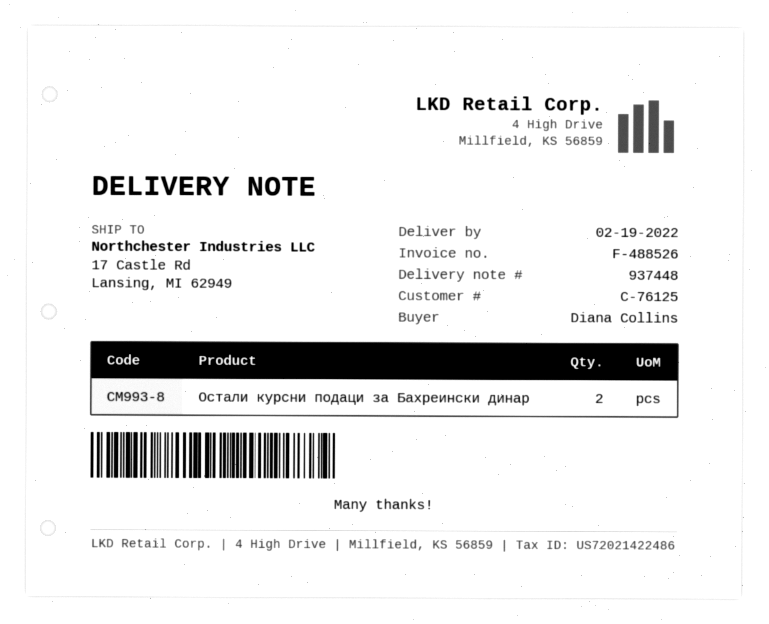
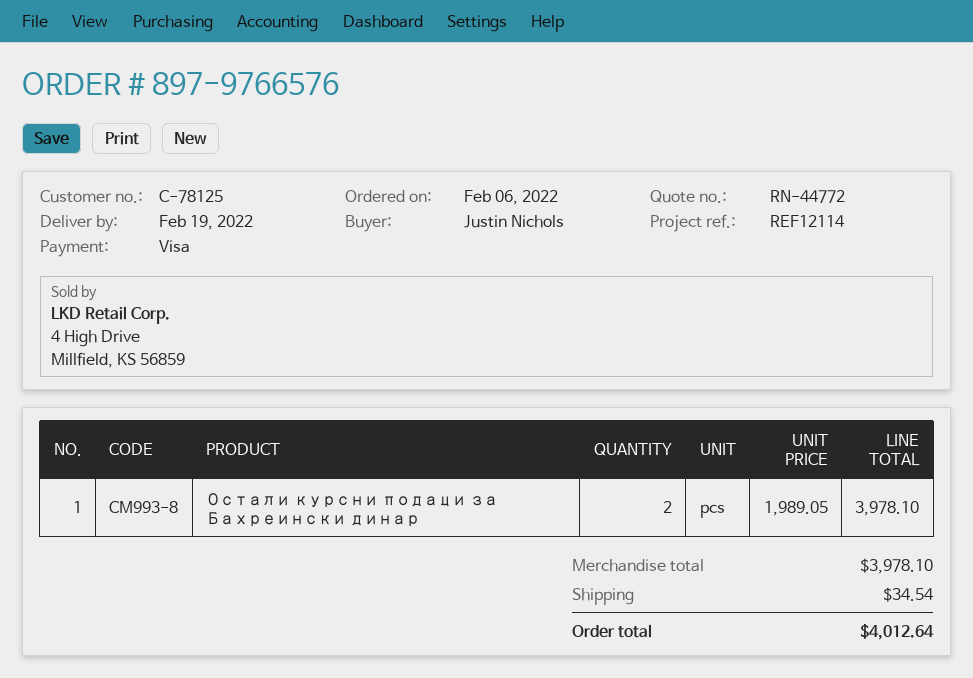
customer number: C-76125 -> C-78125
ordered by: Diana Collins -> Justin Nichols

